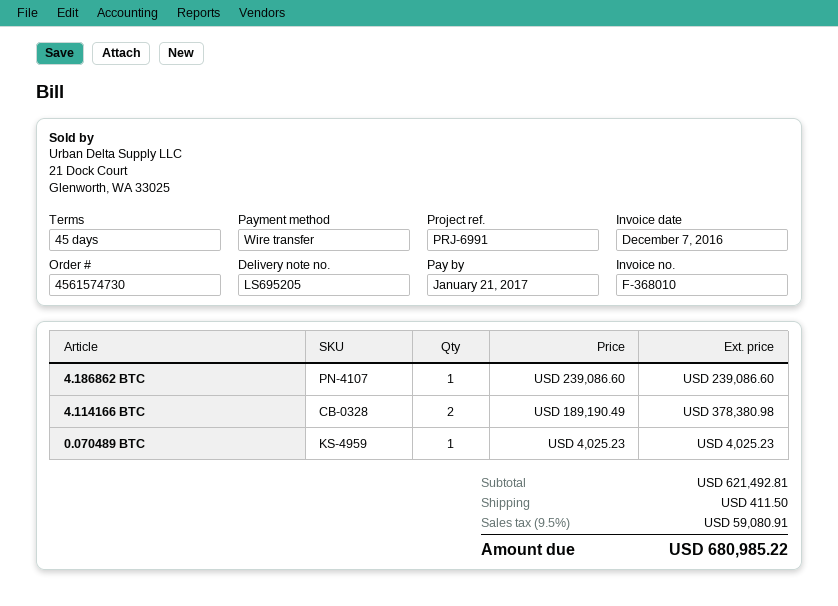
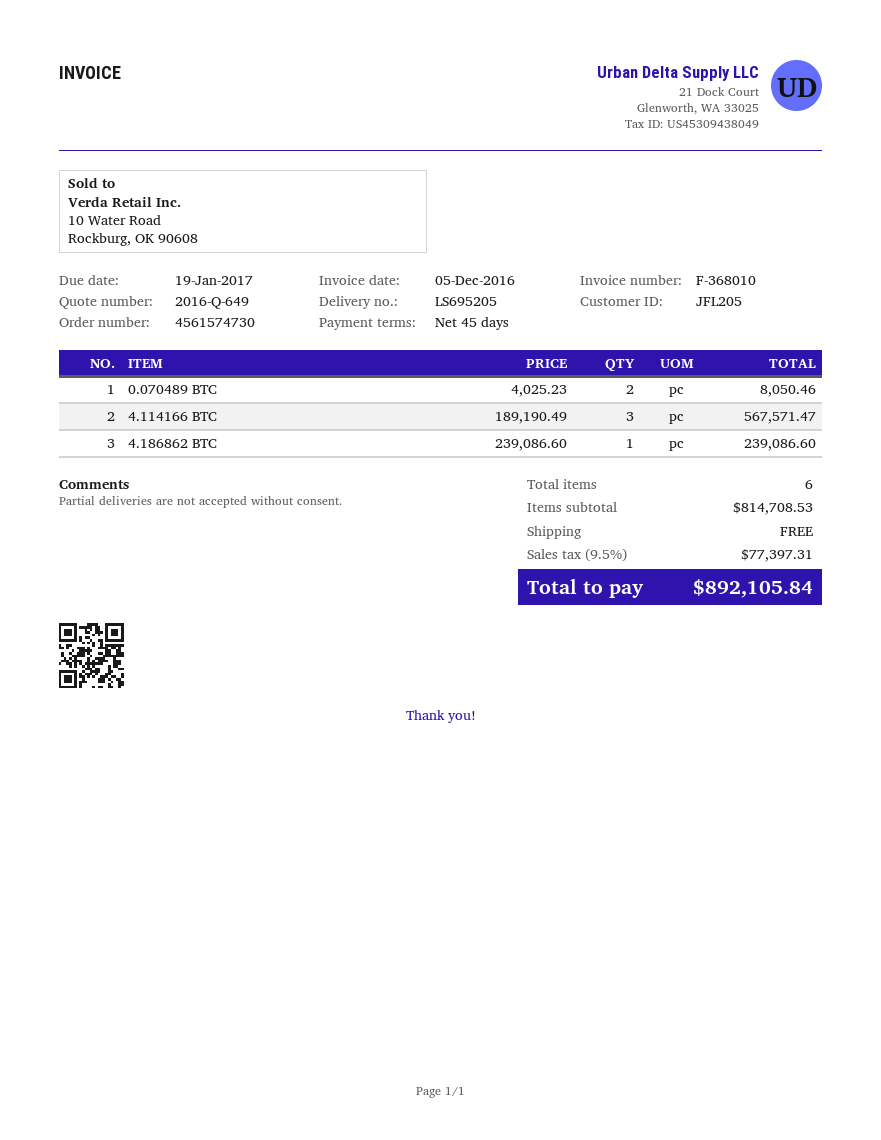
invoice date: 2016-12-07 -> 2016-12-05
due date: 2017-01-21 -> 2017-01-19
4.114166 BTC: 2 x 189190.49 = 378380.98 -> 3 x 189190.49 = 567571.47
0.070489 BTC: 1 x 4025.23 = 4025.23 -> 2 x 4025.23 = 8050.46
subtotal: 621492.81 -> 814708.53
shipping: 411.50 -> 0.00
tax: 9.5% = 59080.91 -> 9.5% = 77397.31
total: 680985.22 -> 892105.84

